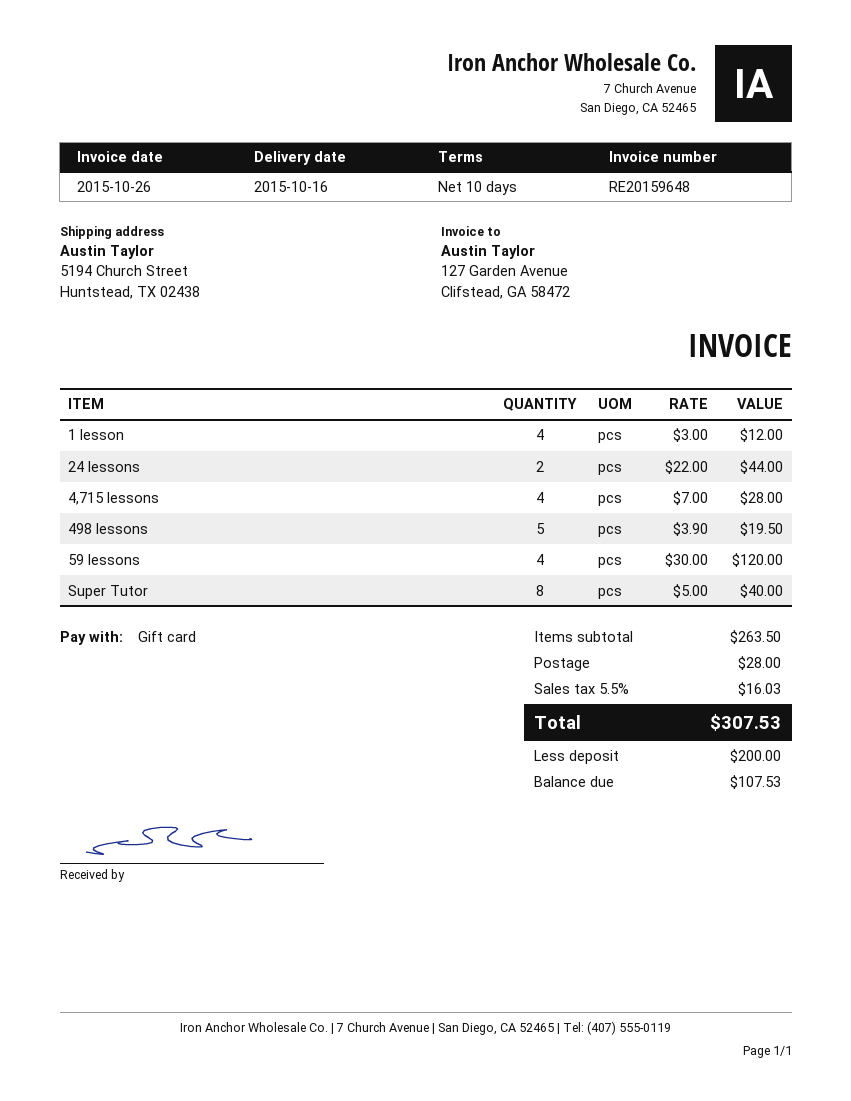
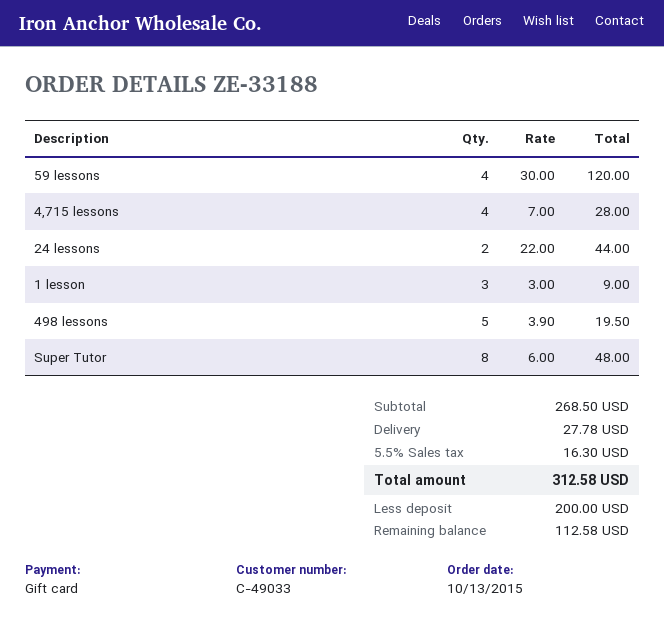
1 lesson: 4 x 3.00 = 12.00 -> 3 x 3.00 = 9.00
Super Tutor: 8 x 5.00 = 40.00 -> 8 x 6.00 = 48.00
subtotal: 263.50 -> 268.50
shipping: 28.00 -> 27.78
tax: 5.5% = 16.03 -> 5.5% = 16.30
total: 307.53 -> 312.58
balance: 107.53 -> 112.58

